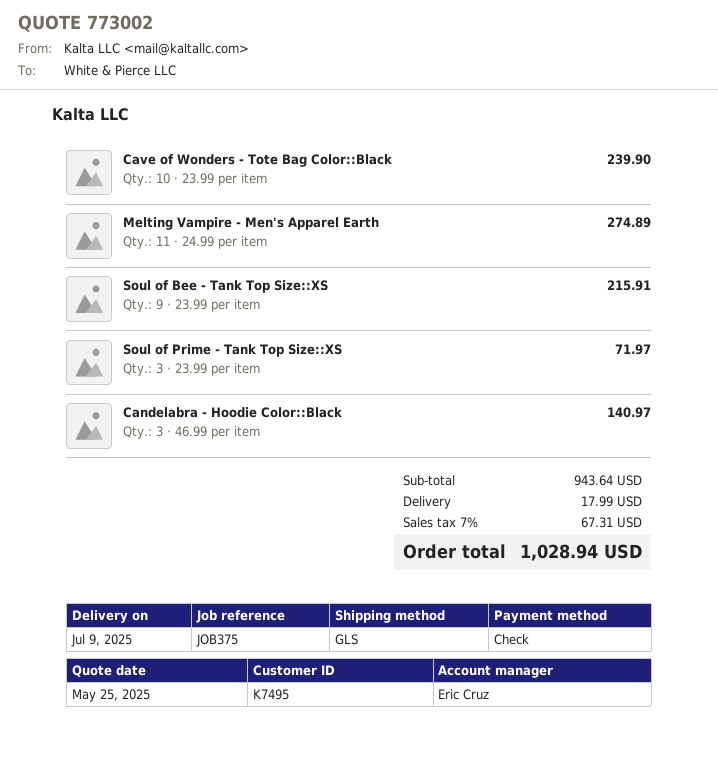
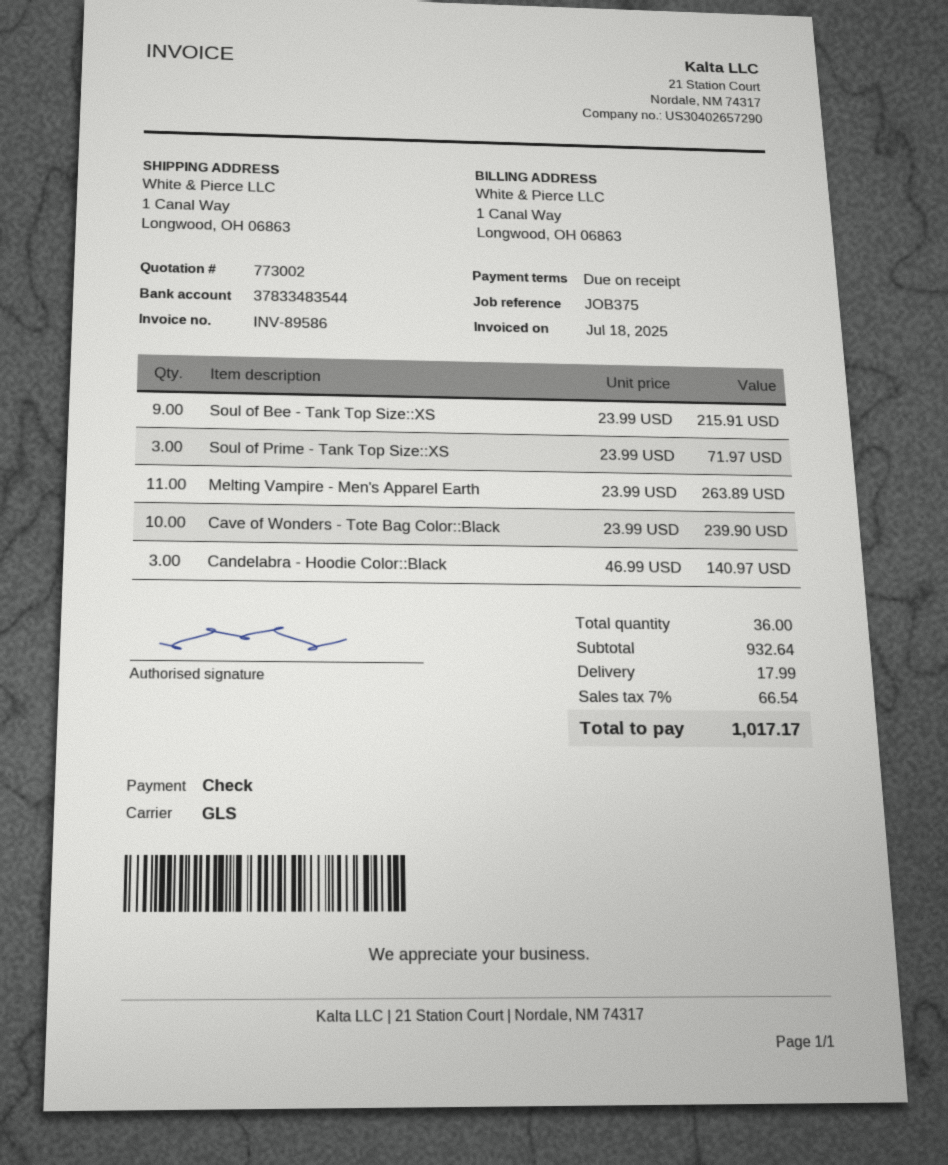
Melting Vampire - Men's Apparel Earth: 11 x 24.99 = 274.89 -> 11 x 23.99 = 263.89
subtotal: 943.64 -> 932.64
tax: 7% = 67.31 -> 7% = 66.54
total: 1028.94 -> 1017.17

